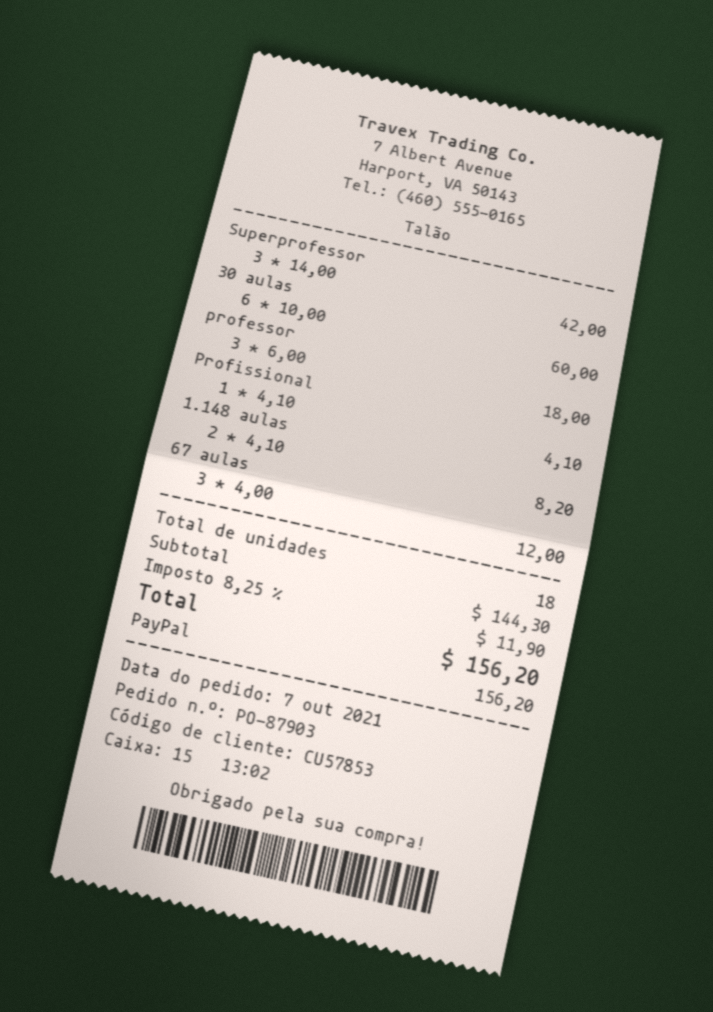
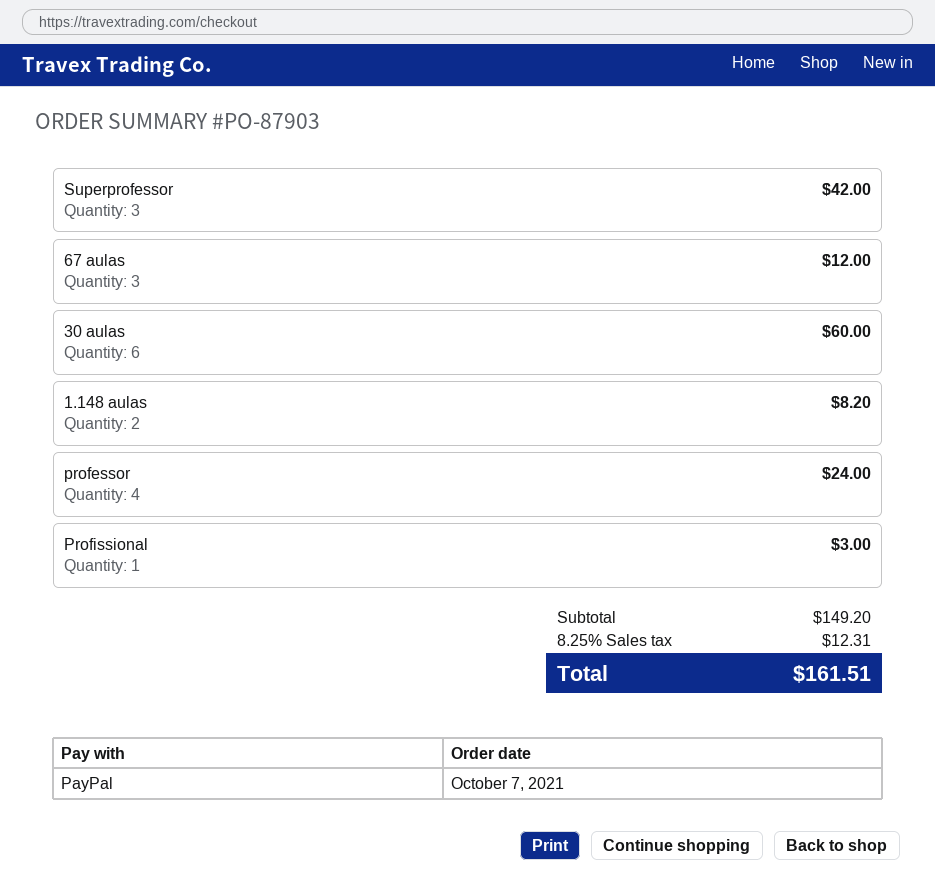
professor: 3 for 18.00 -> 4 for 24.00
Profissional: 1 for 4.10 -> 1 for 3.00
subtotal: 144.30 -> 149.20
tax: 8.25% = 11.90 -> 8.25% = 12.31
total: 156.20 -> 161.51

